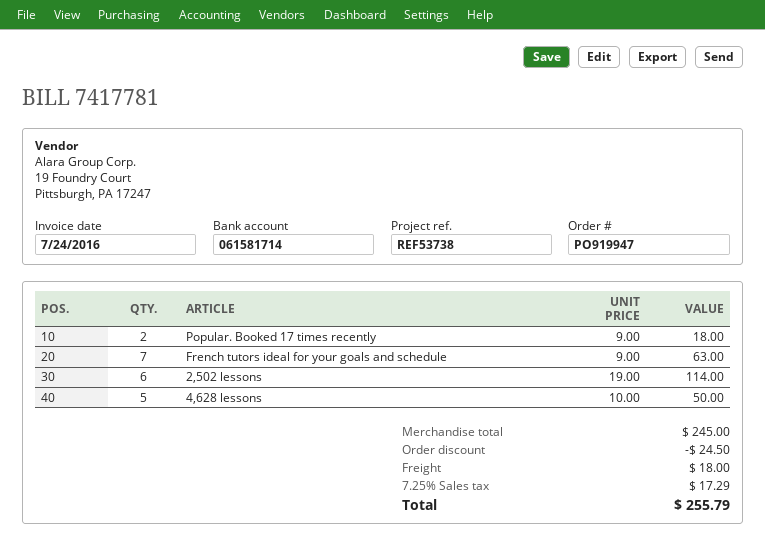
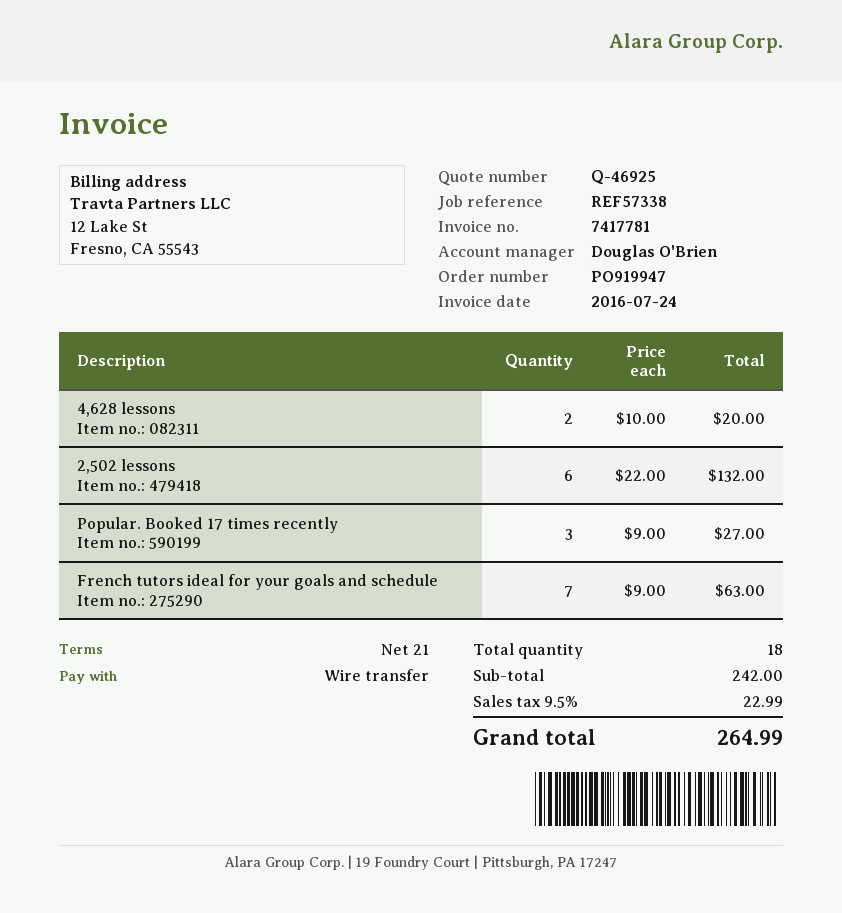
reference: REF53738 -> REF57338
Popular. Booked 17 times recently: 2 x 9.00 = 18.00 -> 3 x 9.00 = 27.00
2,502 lessons: 6 x 19.00 = 114.00 -> 6 x 22.00 = 132.00
4,628 lessons: 5 x 10.00 = 50.00 -> 2 x 10.00 = 20.00
subtotal: 245.00 -> 242.00
discount: 24.50 -> none
shipping: 18.00 -> none
tax: 7.25% = 17.29 -> 9.5% = 22.99
total: 255.79 -> 264.99

